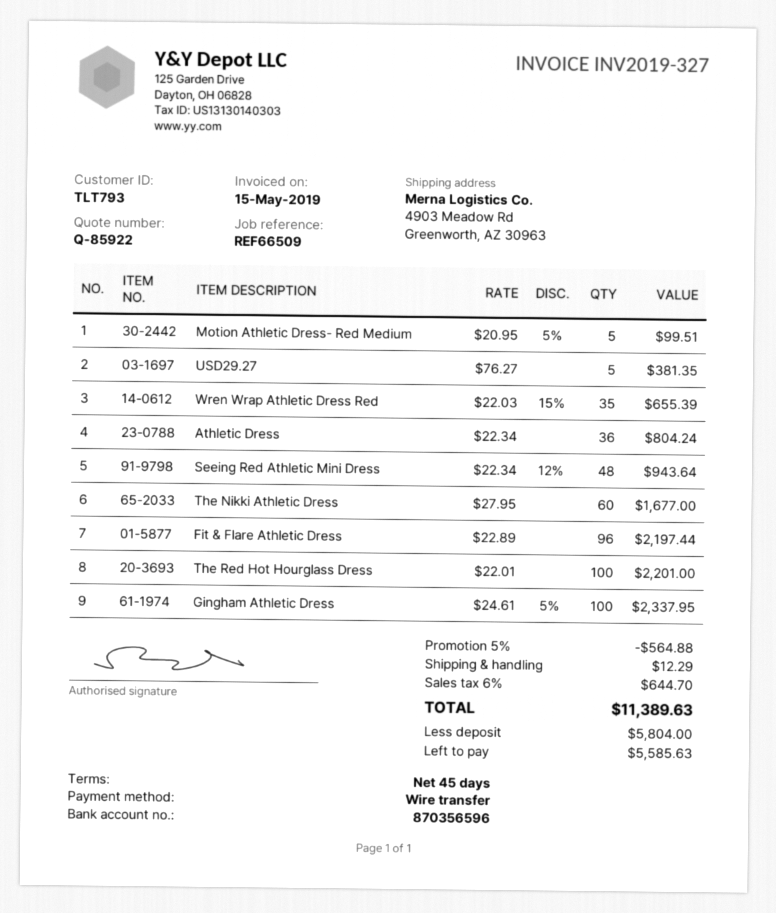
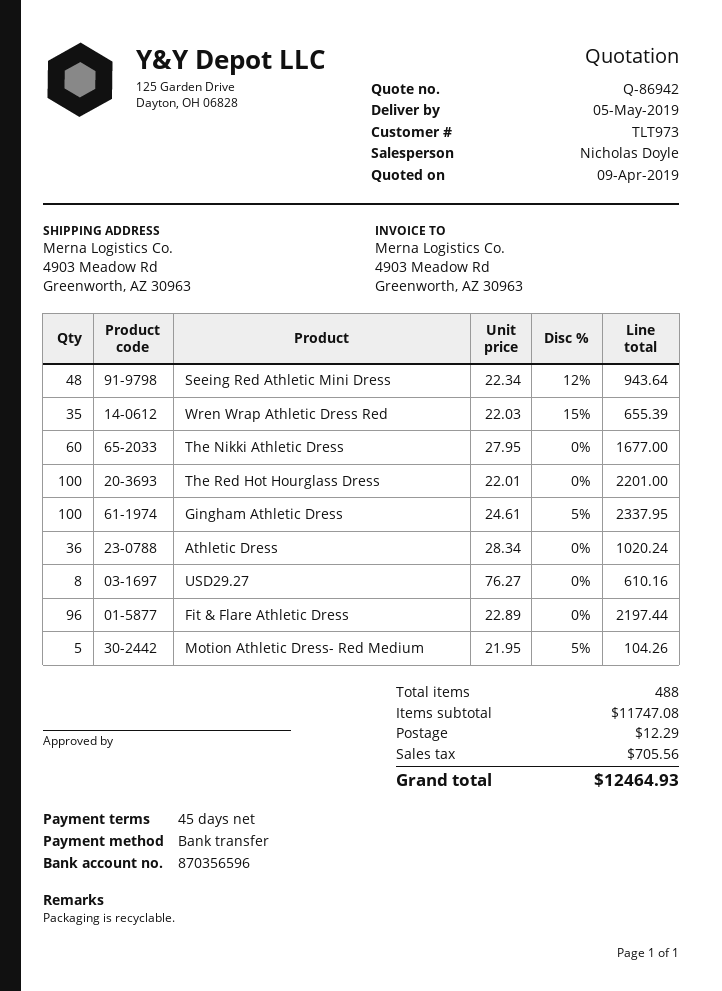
quote number: Q-85922 -> Q-86942
customer number: TLT793 -> TLT973
Motion Athletic Dress- Red Medium: 5 x 20.95 - 5% = 99.51 -> 5 x 21.95 - 5% = 104.26
USD29.27: 5 x 76.27 = 381.35 -> 8 x 76.27 = 610.16
Athletic Dress: 36 x 22.34 = 804.24 -> 36 x 28.34 = 1020.24
discount: 5% = 564.88 -> none
tax: 644.70 -> 705.56
total: 11389.63 -> 12464.93

